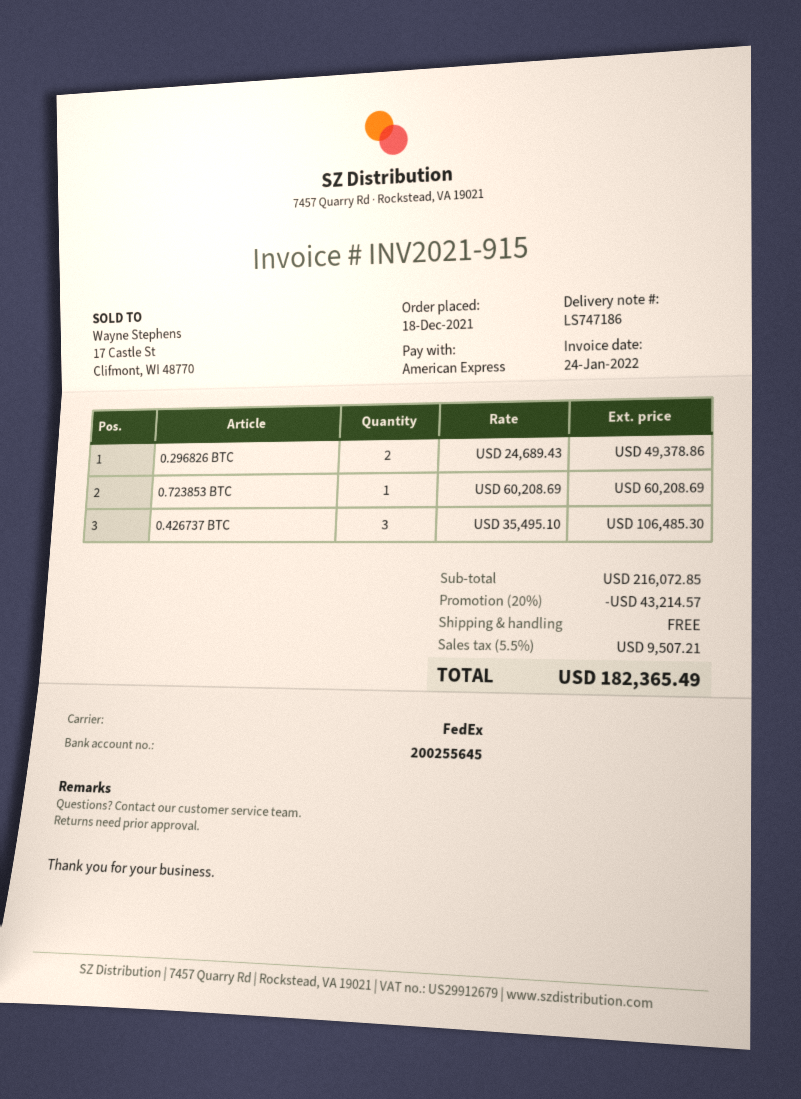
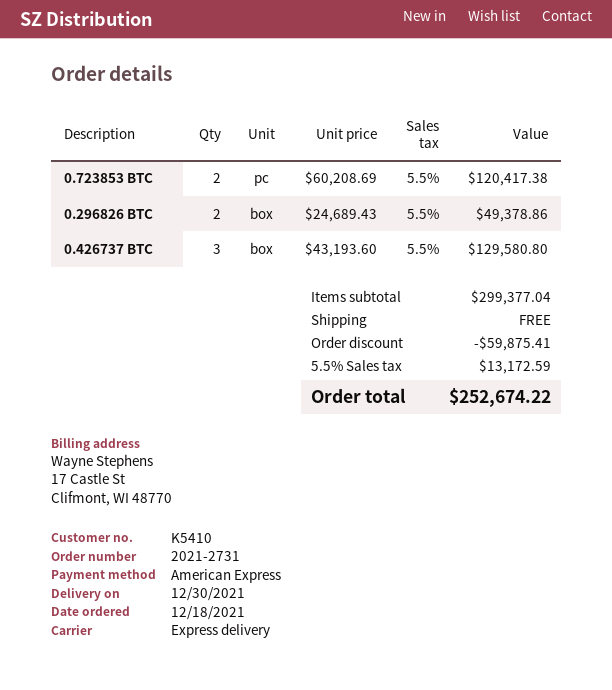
shipping method: FedEx -> express
0.723853 BTC: 1 x 60208.69 = 60208.69 -> 2 x 60208.69 = 120417.38
0.426737 BTC: 3 x 35495.10 = 106485.30 -> 3 x 43193.60 = 129580.80
subtotal: 216072.85 -> 299377.04
discount: 43214.57 -> 59875.41
tax: 5.5% = 9507.21 -> 5.5% = 13172.59
total: 182365.49 -> 252674.22

